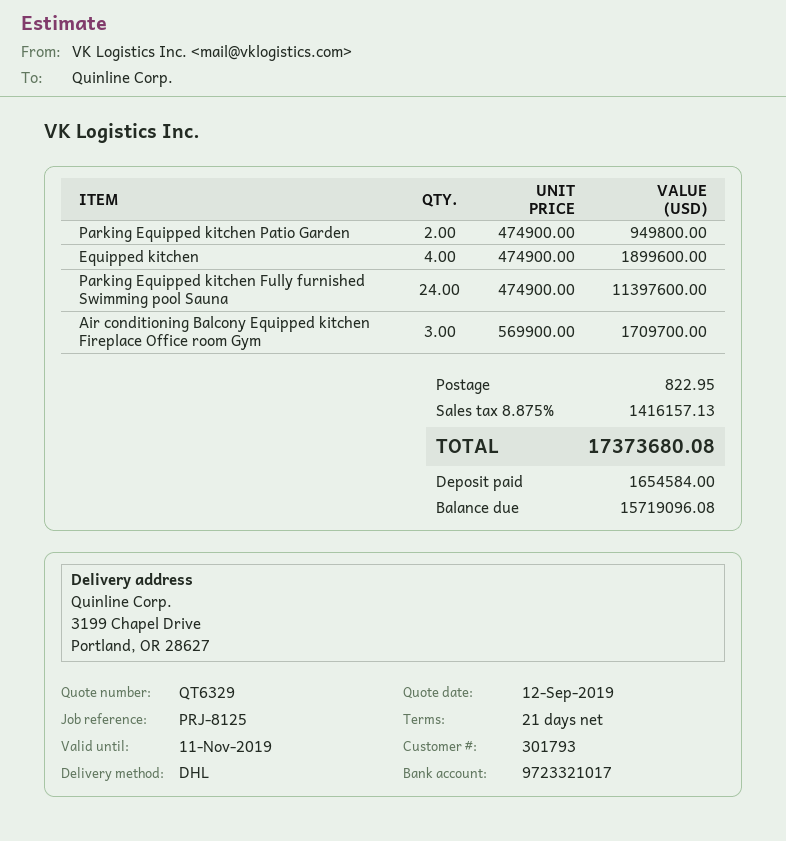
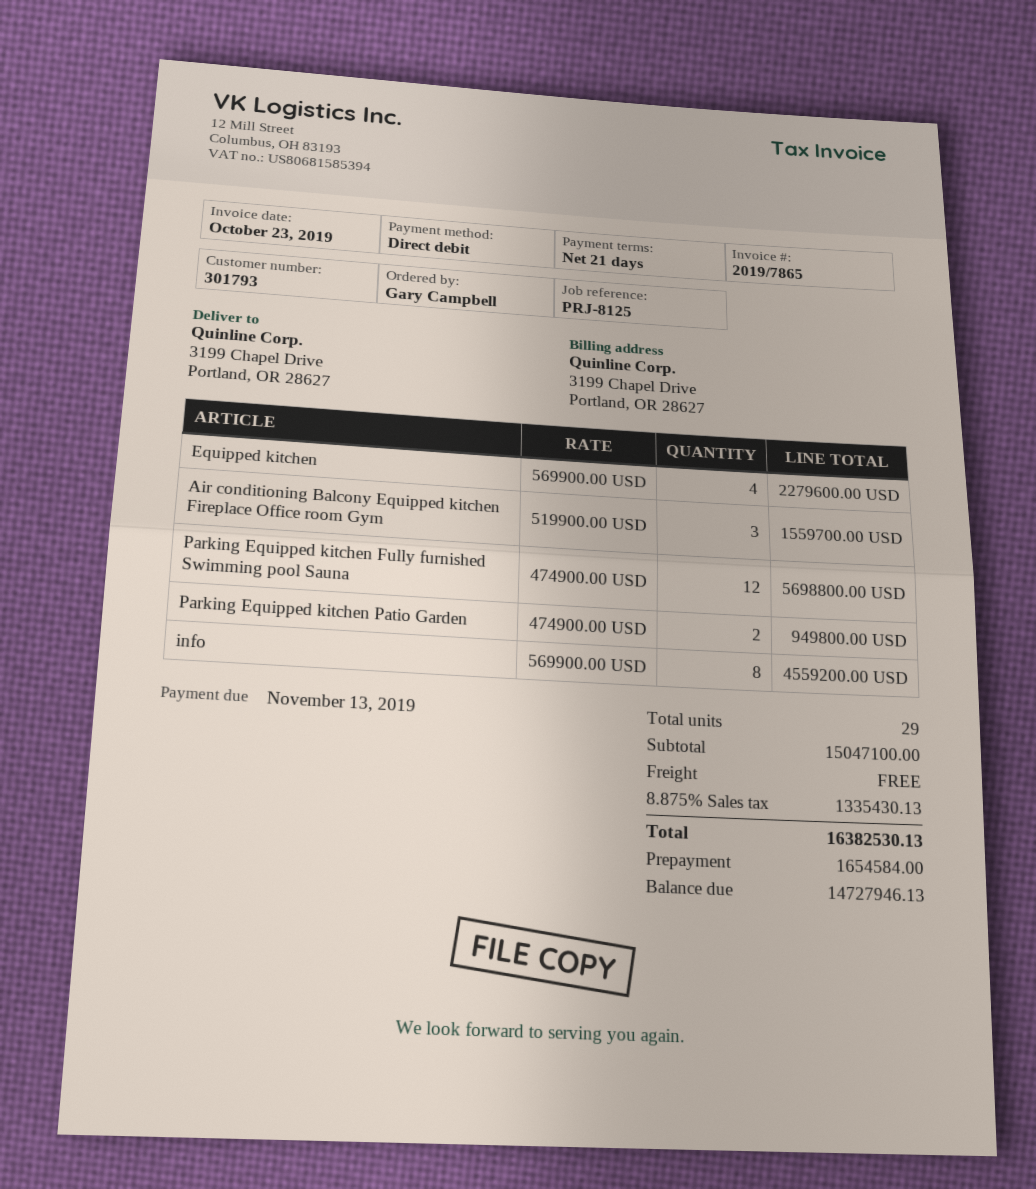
Equipped kitchen: 4 x 474900.00 = 1899600.00 -> 4 x 569900.00 = 2279600.00
Parking Equipped kitchen Fully furnished Swimming pool Sauna: 24 x 474900.00 = 11397600.00 -> 12 x 474900.00 = 5698800.00
Air conditioning Balcony Equipped kitchen Fireplace Office room Gym: 3 x 569900.00 = 1709700.00 -> 3 x 519900.00 = 1559700.00
info: none -> 8 x 569900.00 = 4559200.00
shipping: 822.95 -> 0.00
tax: 8.875% = 1416157.13 -> 8.875% = 1335430.13
total: 17373680.08 -> 16382530.13
balance: 15719096.08 -> 14727946.13

